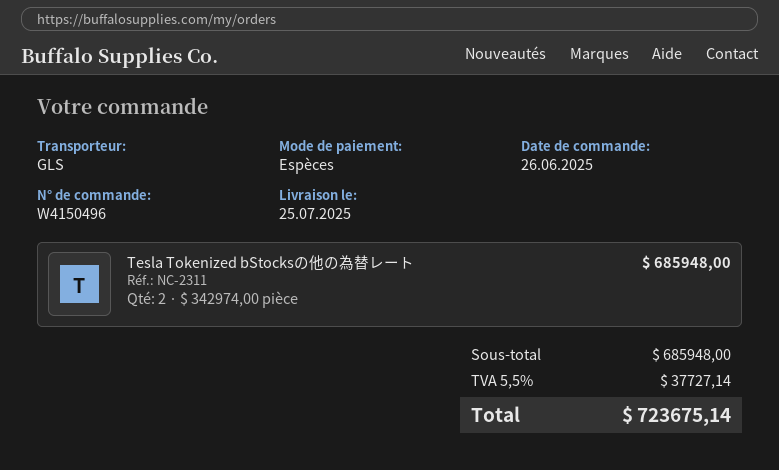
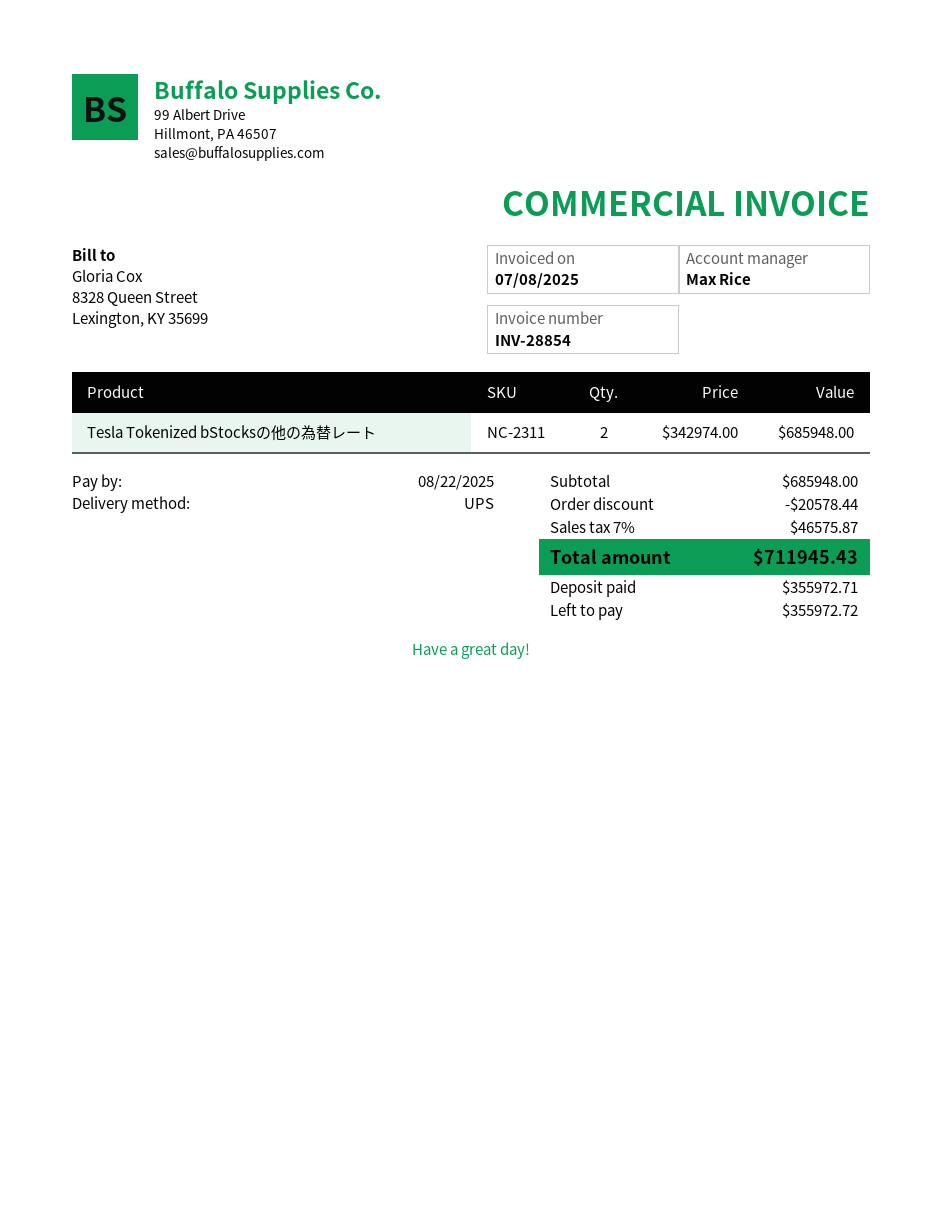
shipping method: GLS -> UPS
discount: none -> 20578.44
tax: 5.5% = 37727.14 -> 7% = 46575.87
total: 723675.14 -> 711945.43

